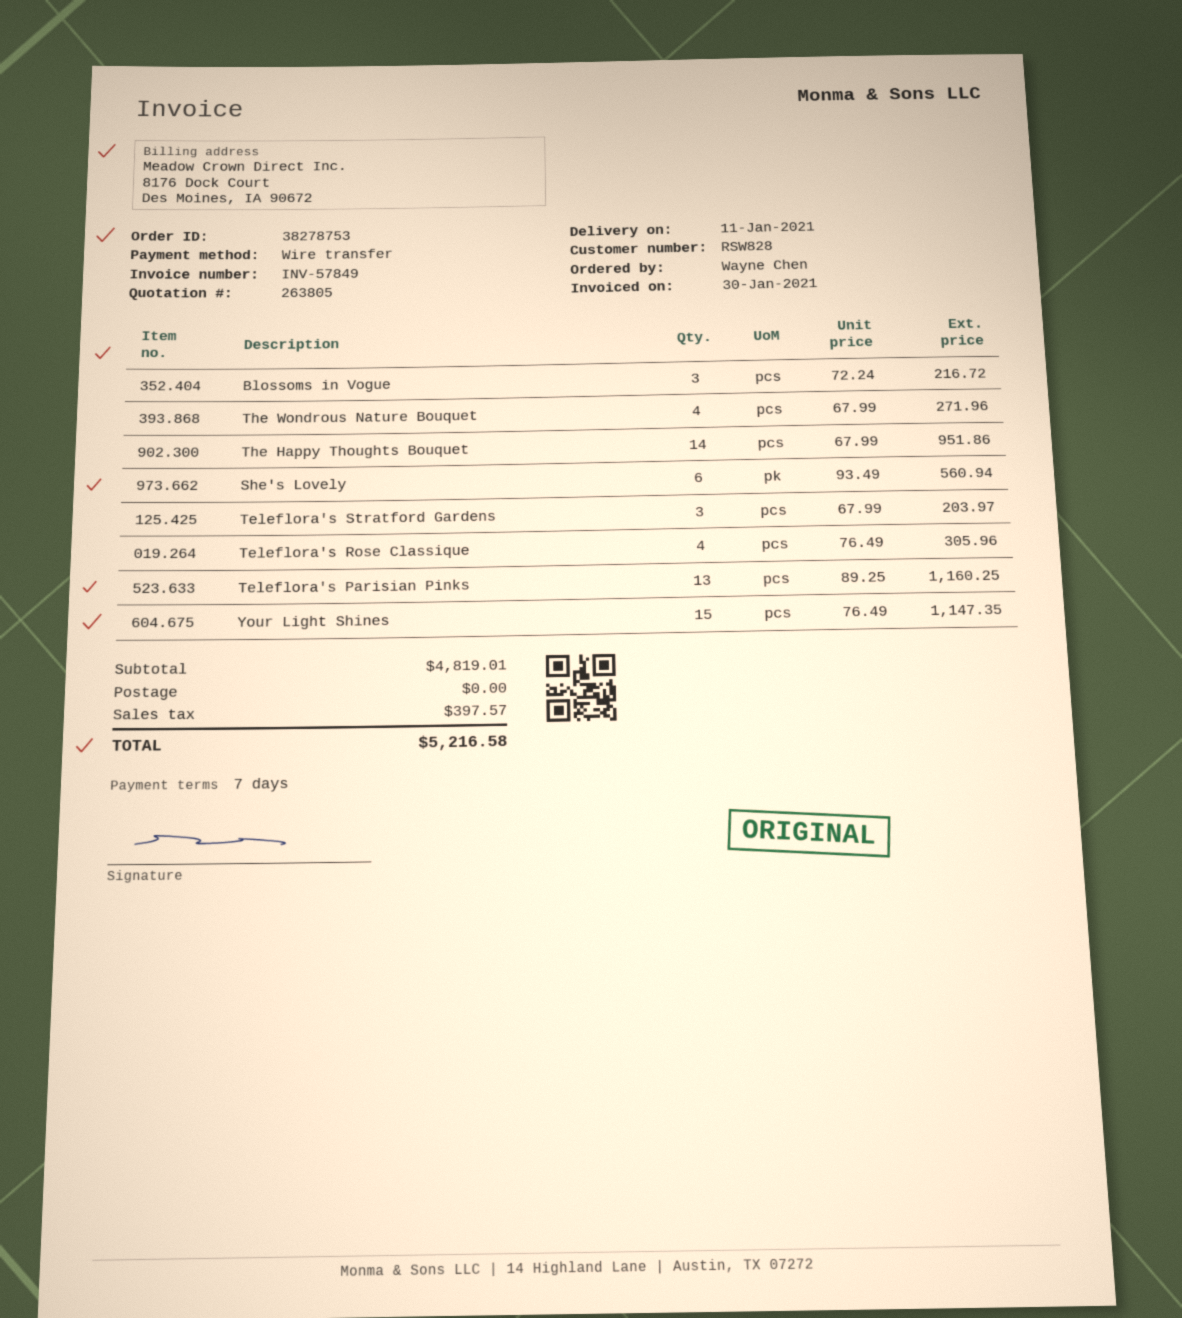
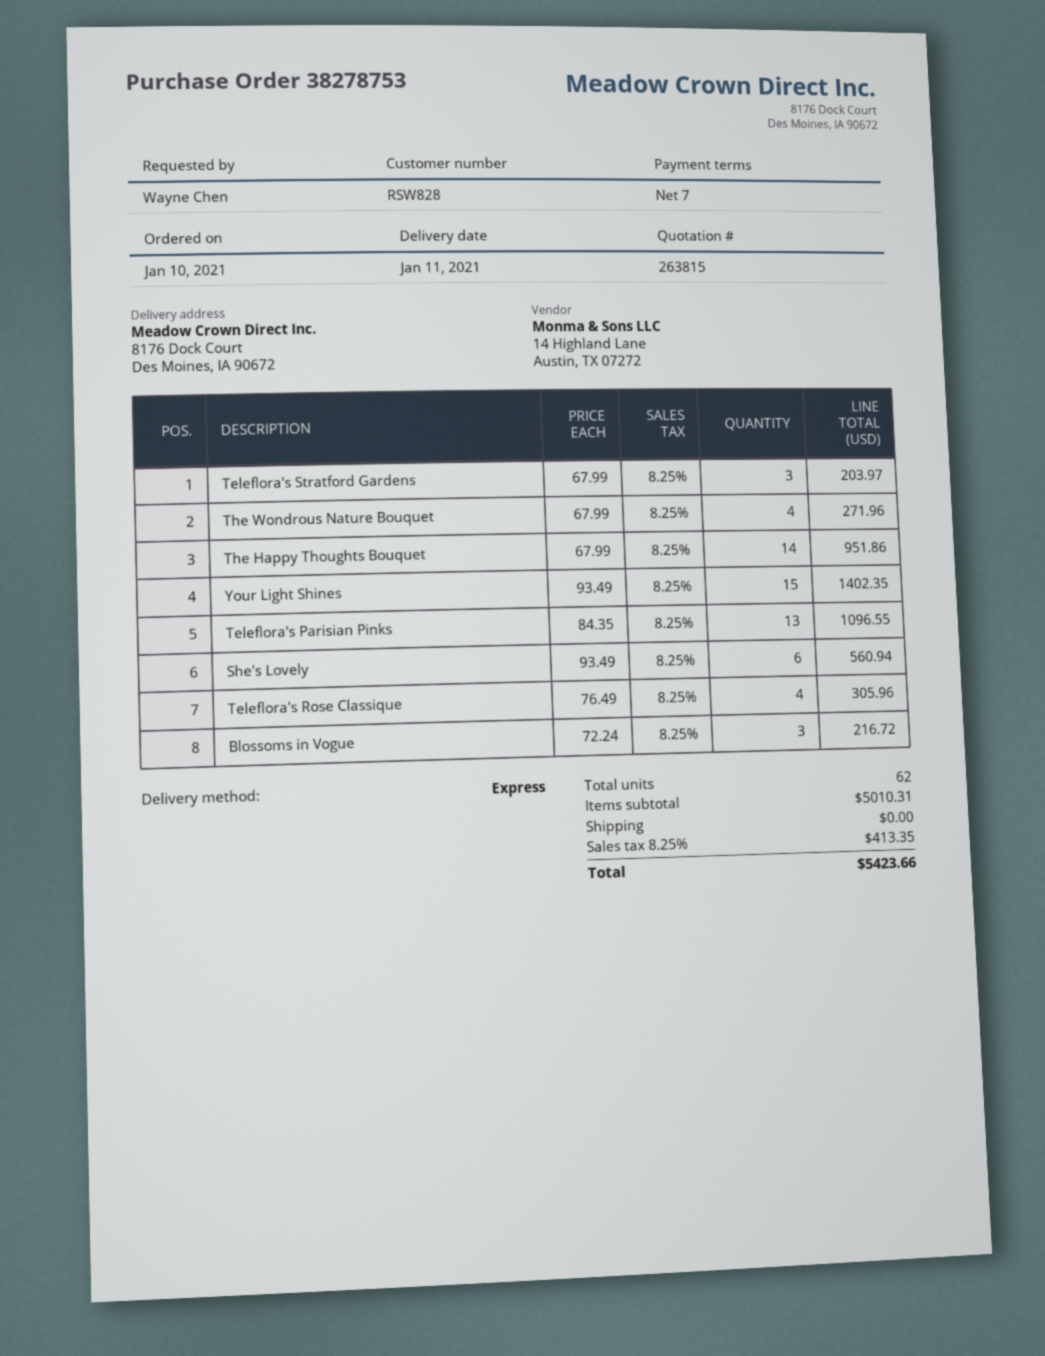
quote number: 263805 -> 263815
Teleflora's Parisian Pinks: 13 x 89.25 = 1160.25 -> 13 x 84.35 = 1096.55
Your Light Shines: 15 x 76.49 = 1147.35 -> 15 x 93.49 = 1402.35
subtotal: 4819.01 -> 5010.31
tax: 397.57 -> 413.35
total: 5216.58 -> 5423.66

